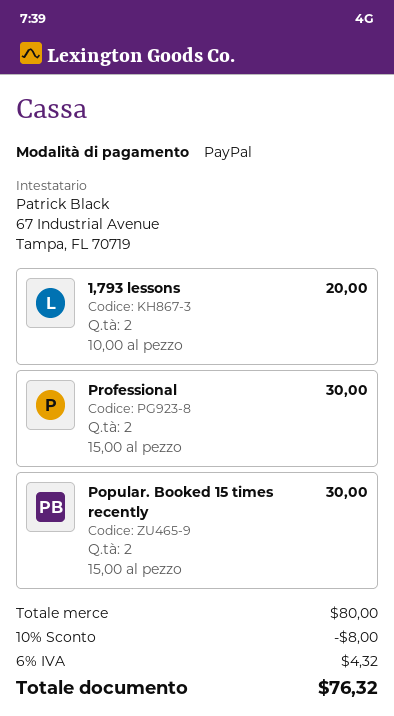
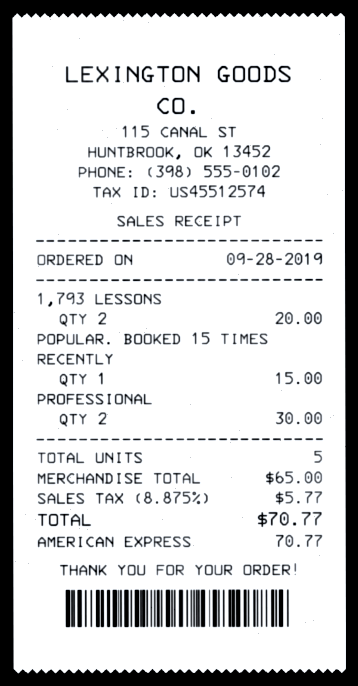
payment method: PayPal -> American Express
Popular. Booked 15 times recently: 2 for 30.00 -> 1 for 15.00
subtotal: 80.00 -> 65.00
discount: 10% = 8.00 -> none
tax: 6% = 4.32 -> 8.875% = 5.77
total: 76.32 -> 70.77

